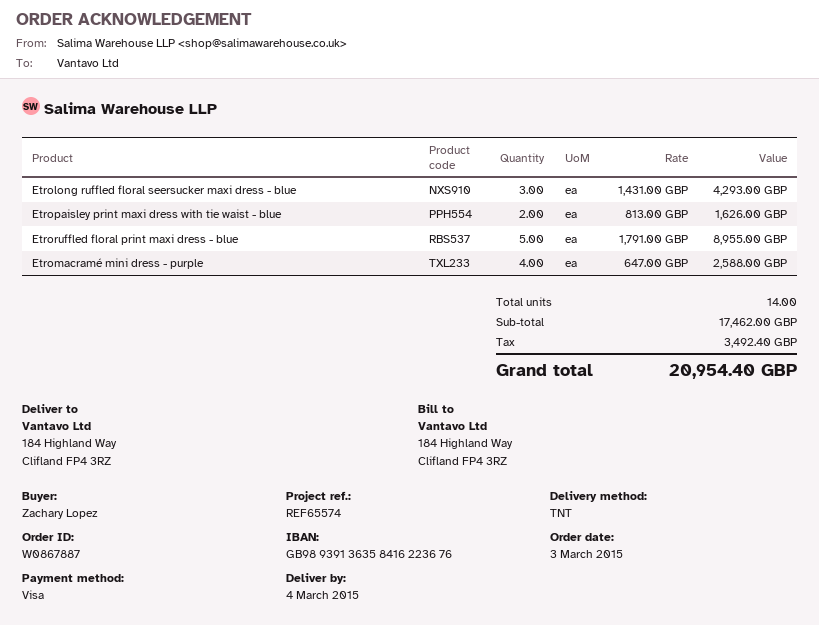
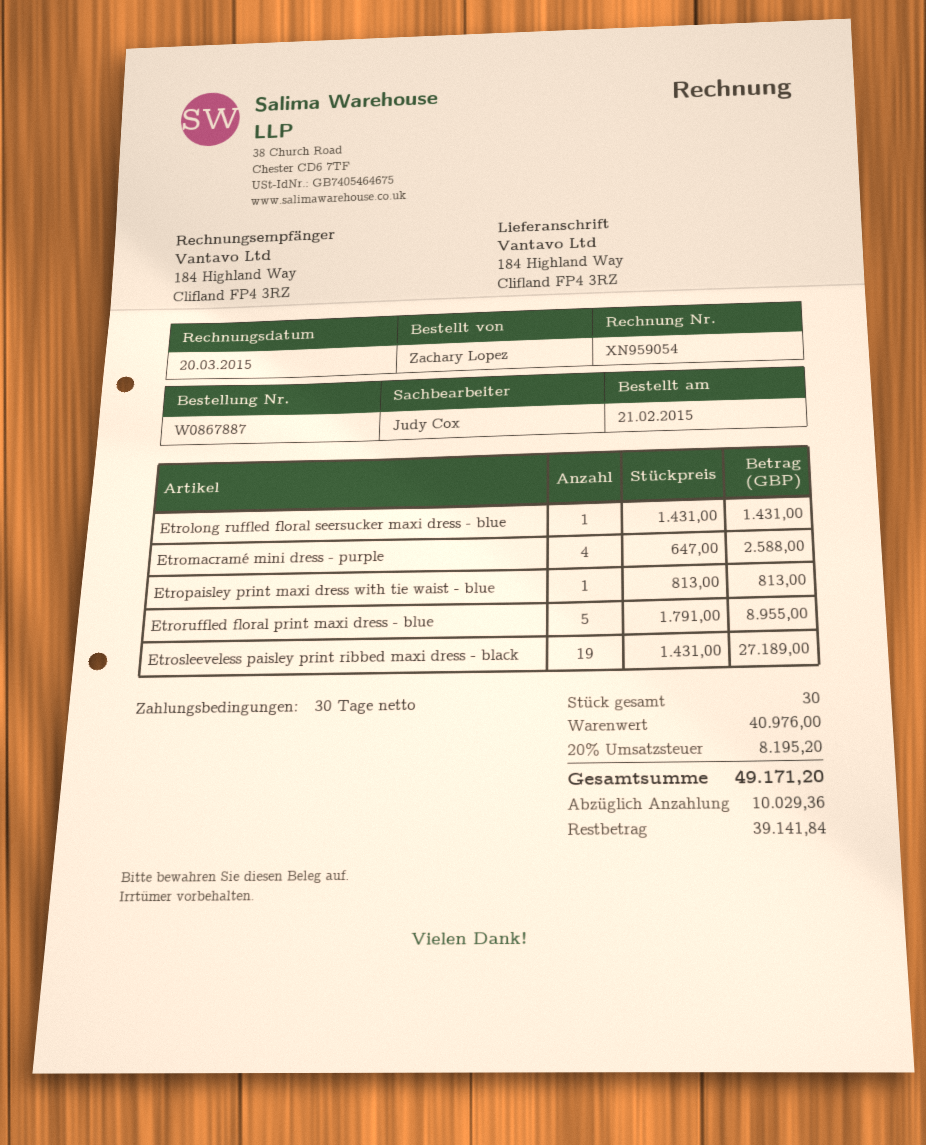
order date: 2015-03-03 -> 2015-02-21
Etrolong ruffled floral seersucker maxi dress - blue: 3 x 1431.00 = 4293.00 -> 1 x 1431.00 = 1431.00
Etropaisley print maxi dress with tie waist - blue: 2 x 813.00 = 1626.00 -> 1 x 813.00 = 813.00
Etrosleeveless paisley print ribbed maxi dress - black: none -> 19 x 1431.00 = 27189.00
total quantity: 14 -> 30
subtotal: 17462.00 -> 40976.00
tax: 3492.40 -> 8195.20
total: 20954.40 -> 49171.20

